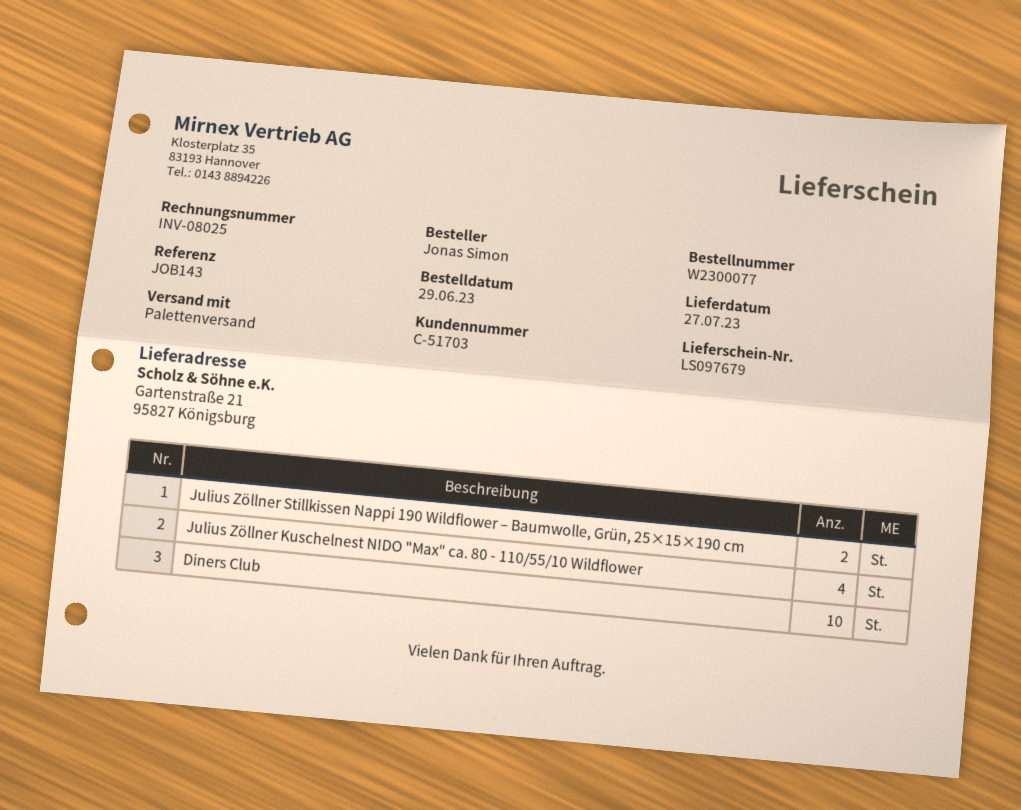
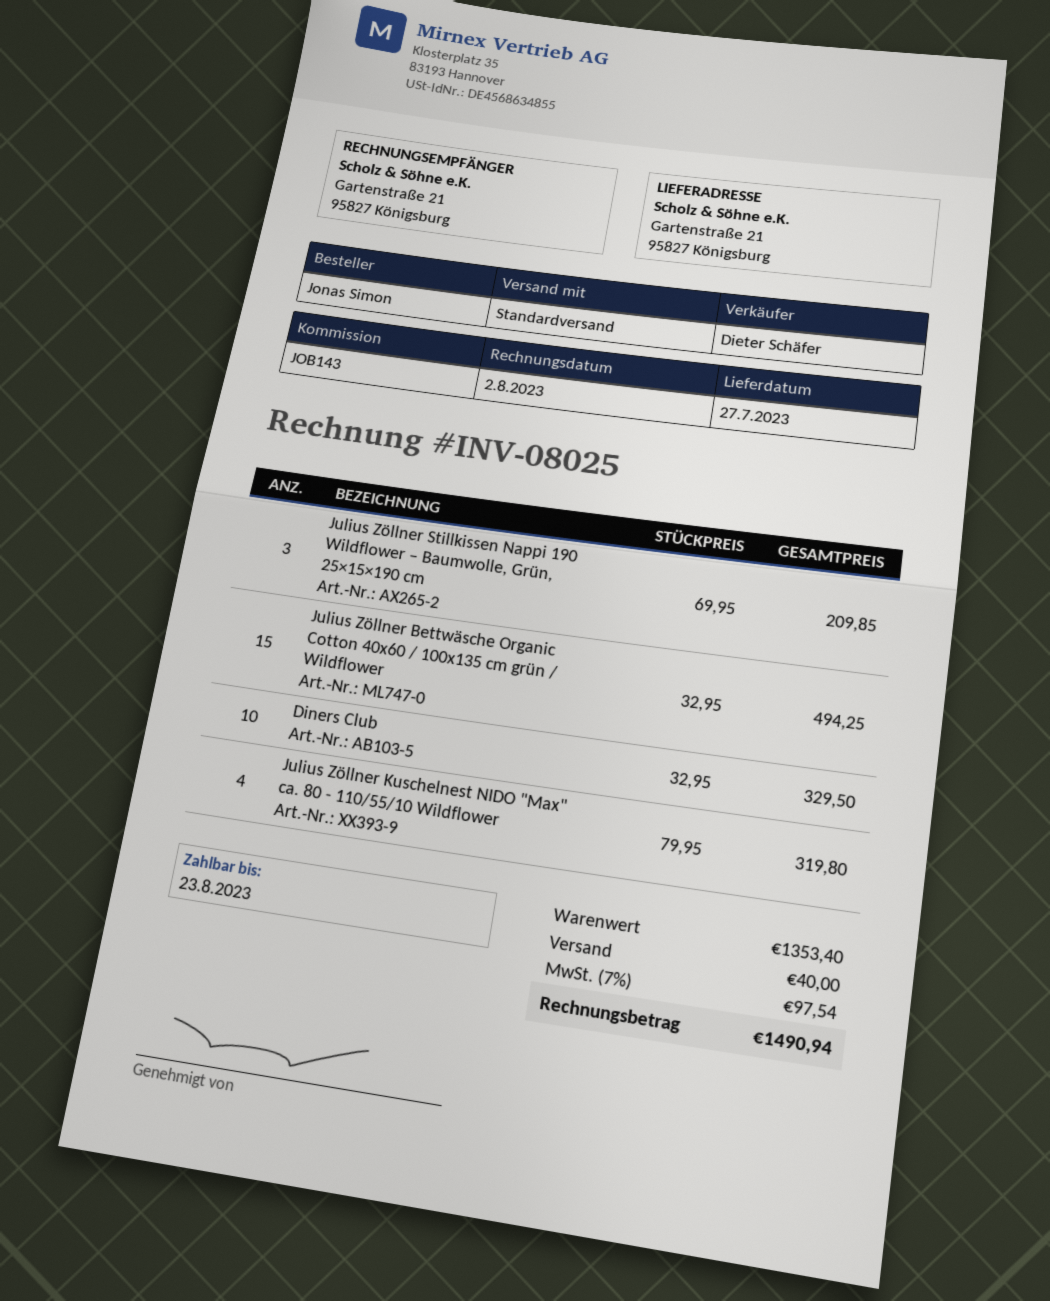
shipping method: pallet freight -> standard
Julius Zöllner Stillkissen Nappi 190 Wildflower – Baumwolle, Grün, 25×15×190 cm: 2 -> 3
Julius Zöllner Bettwäsche Organic Cotton 40x60 / 100x135 cm grün / Wildflower: none -> 15

